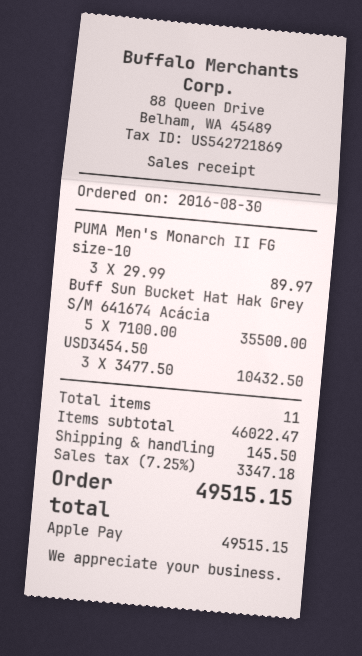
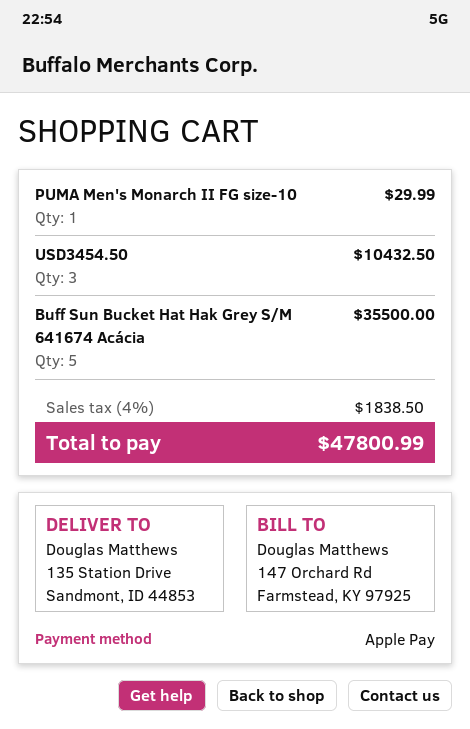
PUMA Men's Monarch II FG size-10: 3 for 89.97 -> 1 for 29.99
shipping: 145.50 -> none
tax: 7.25% = 3347.18 -> 4% = 1838.50
total: 49515.15 -> 47800.99

